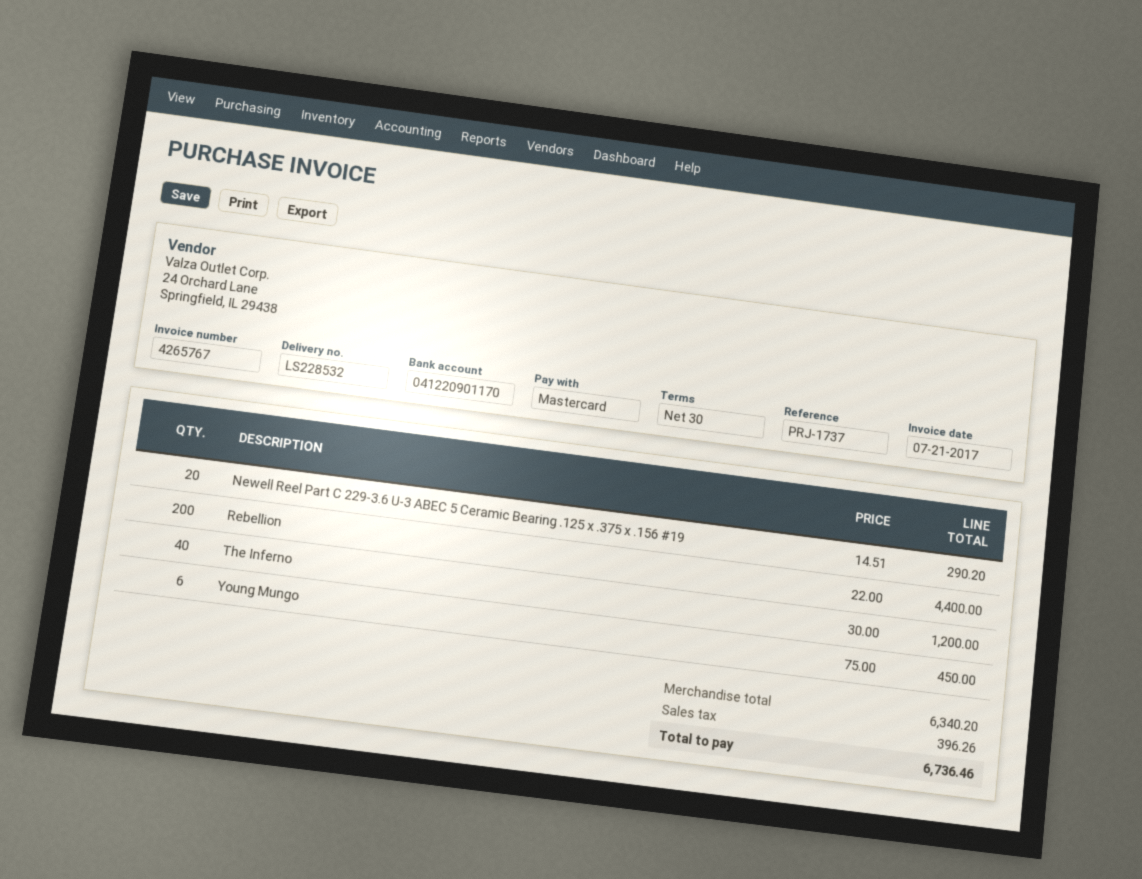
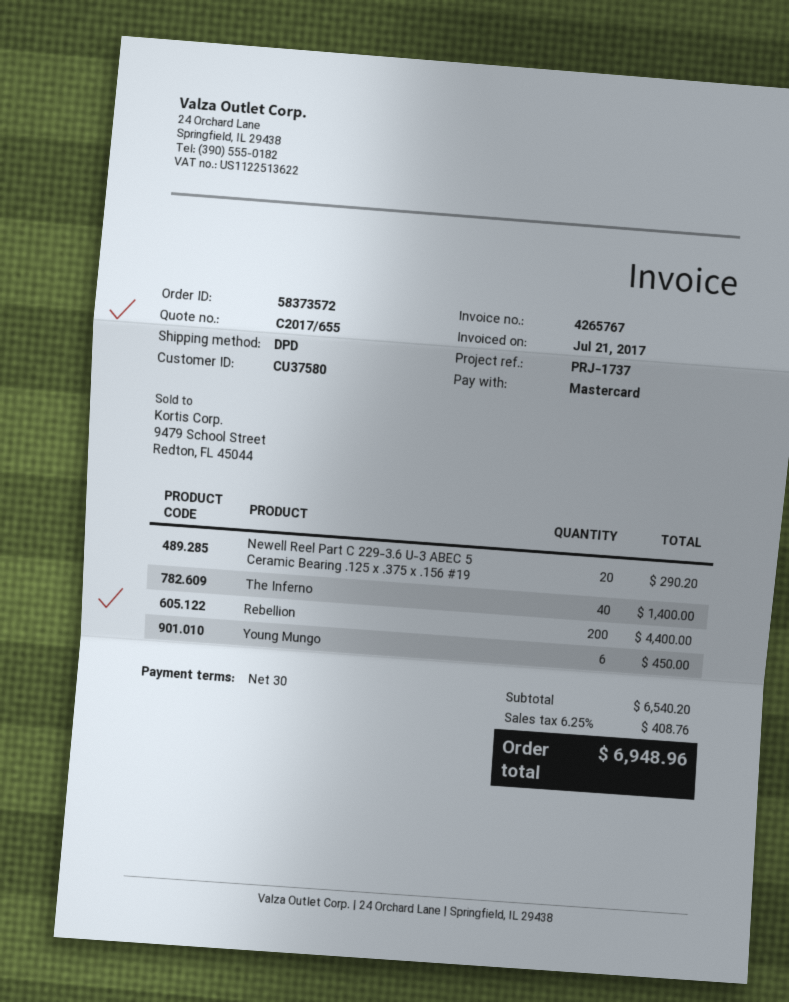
The Inferno: 40 for 1200.00 -> 40 for 1400.00
subtotal: 6340.20 -> 6540.20
tax: 396.26 -> 408.76
total: 6736.46 -> 6948.96

